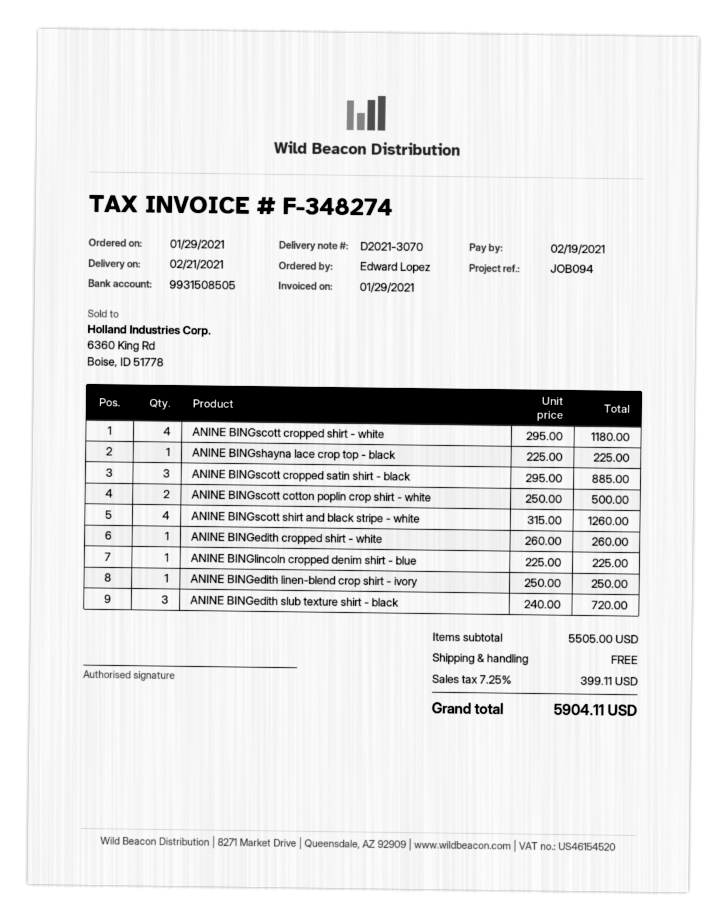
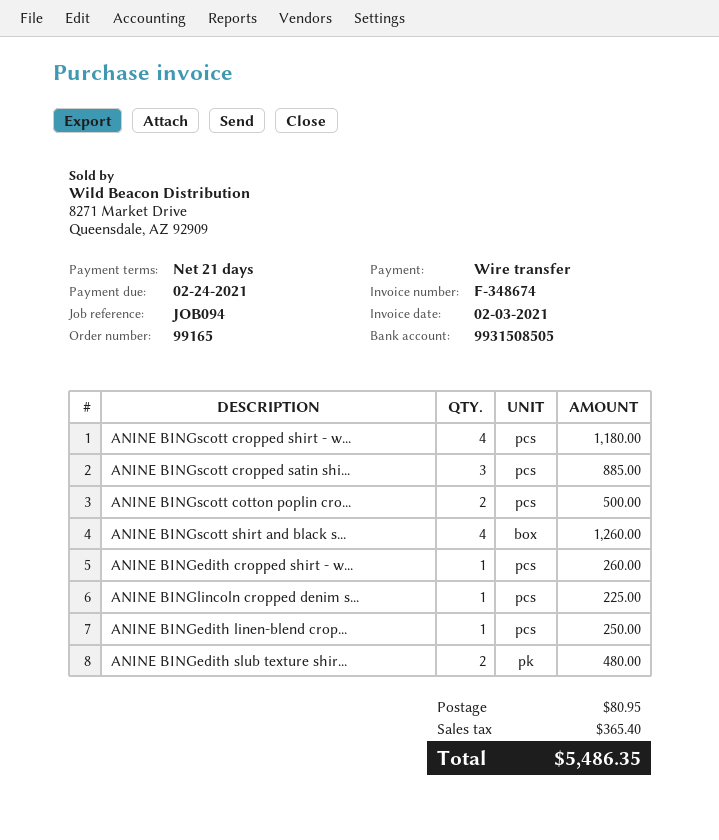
invoice number: F-348274 -> F-348674
invoice date: 2021-01-29 -> 2021-02-03
due date: 2021-02-19 -> 2021-02-24
ANINE BINGshayna lace crop top - black: 1 for 225.00 -> none
ANINE BINGedith slub texture shirt - black: 3 for 720.00 -> 2 for 480.00
shipping: 0.00 -> 80.95
tax: 399.11 -> 365.40
total: 5904.11 -> 5486.35

